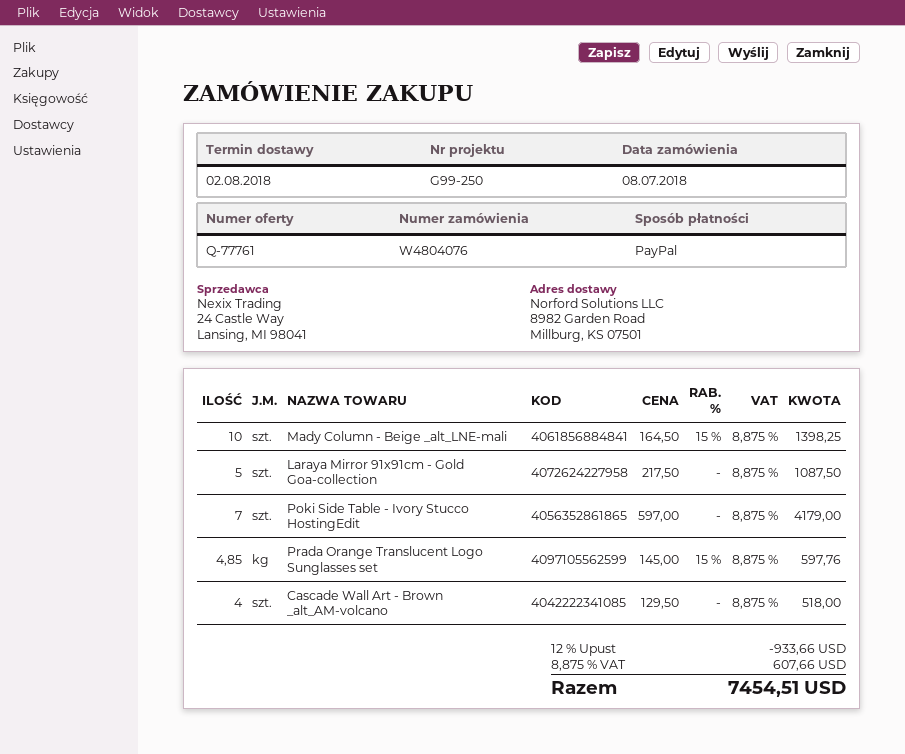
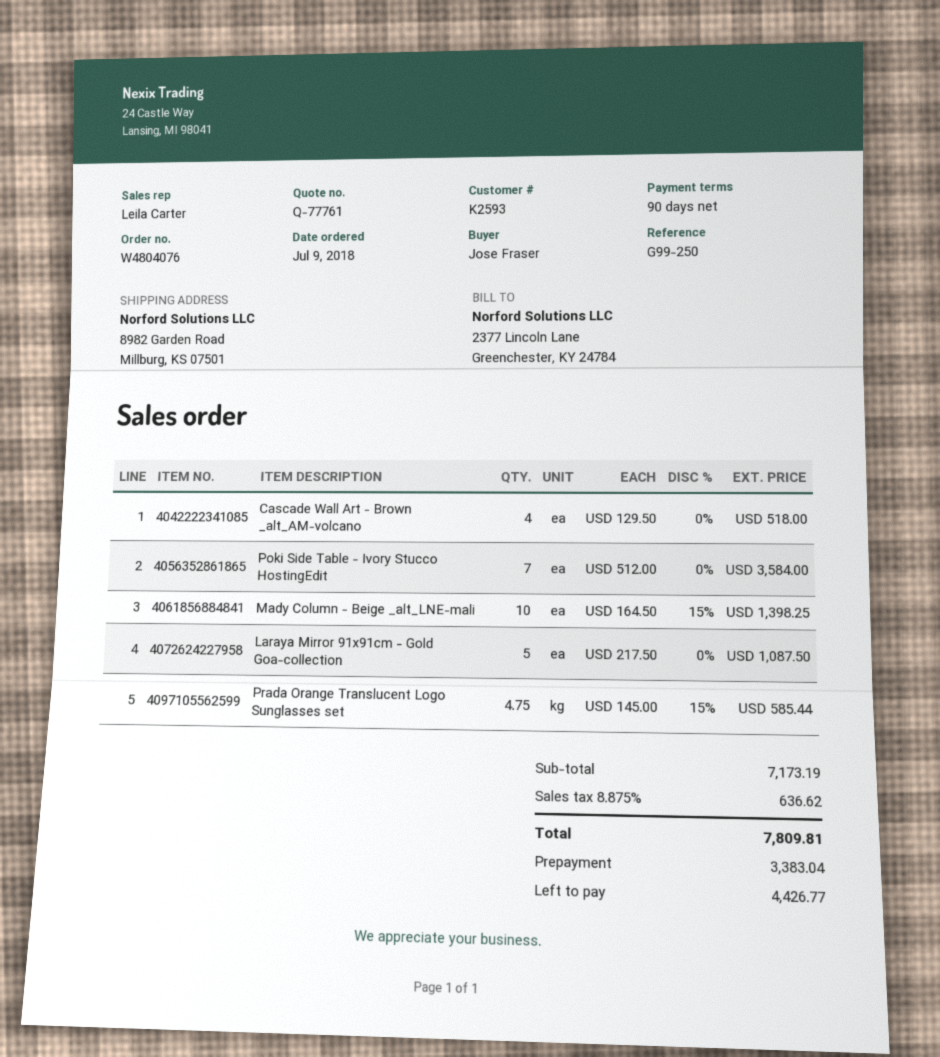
order date: 2018-07-08 -> 2018-07-09
Poki Side Table - Ivory Stucco HostingEdit: 7 x 597.00 = 4179.00 -> 7 x 512.00 = 3584.00
Prada Orange Translucent Logo Sunglasses set: 4.85 x 145.00 - 15% = 597.76 -> 4.75 x 145.00 - 15% = 585.44
discount: 12% = 933.66 -> none
tax: 8.875% = 607.66 -> 8.875% = 636.62
total: 7454.51 -> 7809.81

